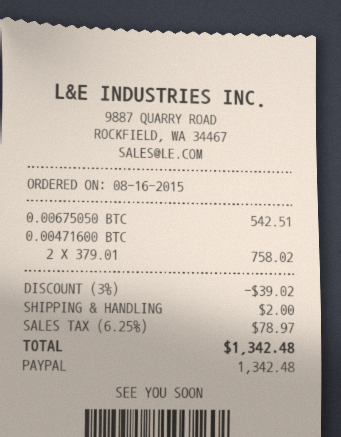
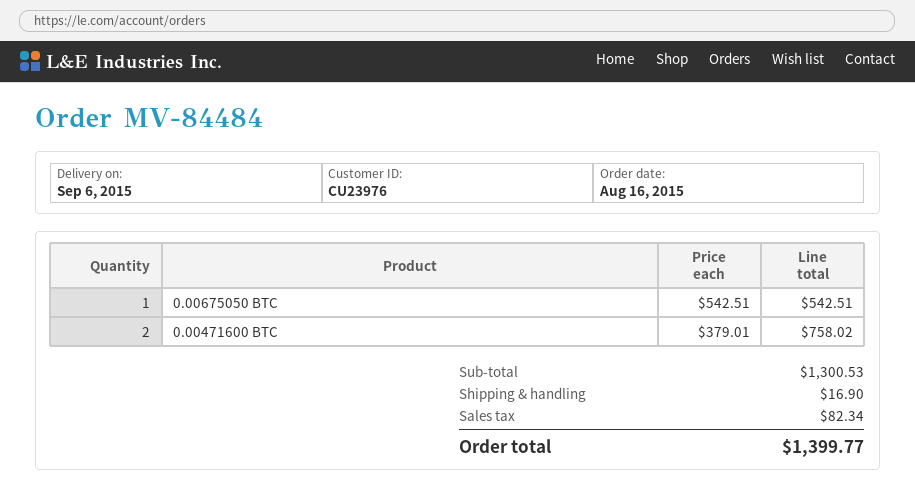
discount: 3% = 39.02 -> none
shipping: 2.00 -> 16.90
tax: 78.97 -> 82.34
total: 1342.48 -> 1399.77

